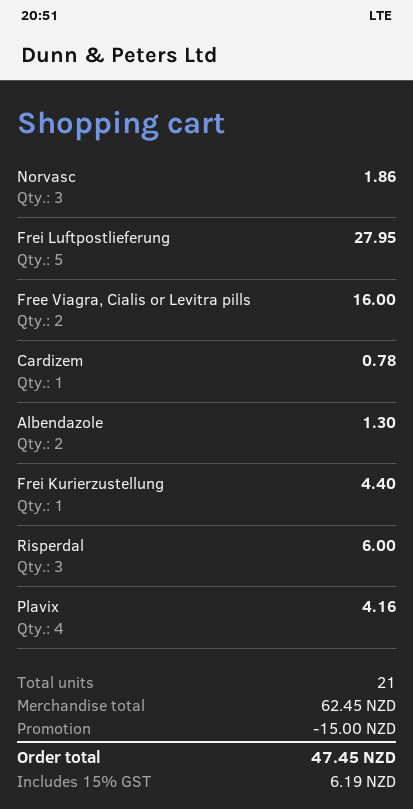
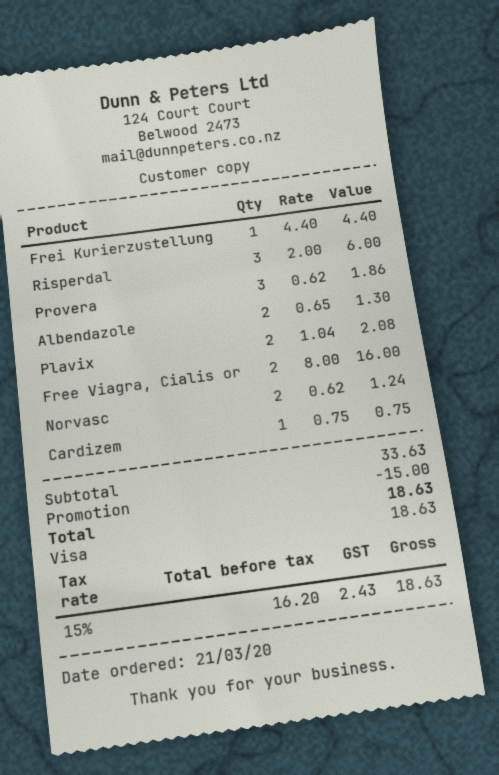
Norvasc: 3 for 1.86 -> 2 for 1.24
Frei Luftpostlieferung: 5 for 27.95 -> none
Cardizem: 1 for 0.78 -> 1 for 0.75
Plavix: 4 for 4.16 -> 2 for 2.08
Provera: none -> 3 for 1.86
subtotal: 62.45 -> 33.63
tax: 15% = 6.19 -> 15% = 2.43
total: 47.45 -> 18.63

